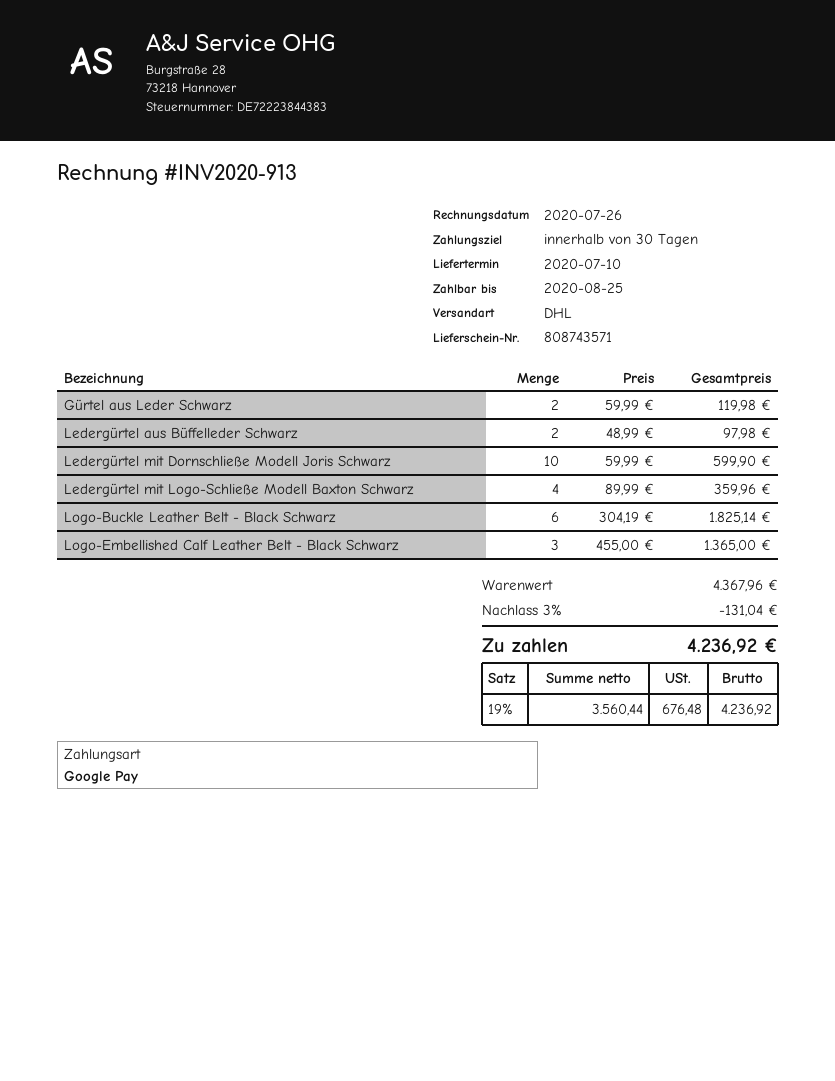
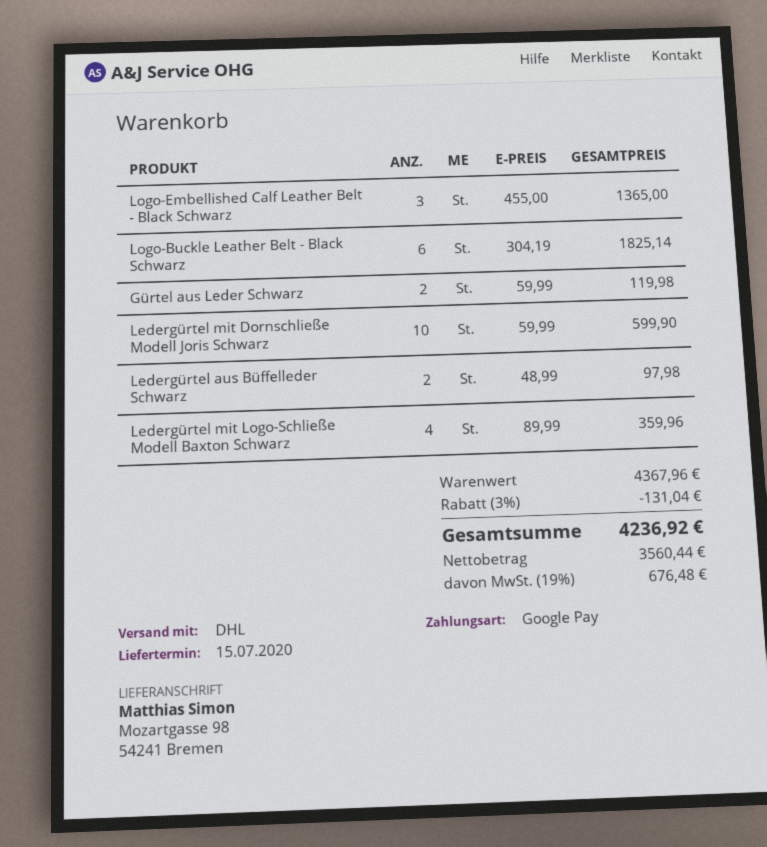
delivery date: 2020-07-10 -> 2020-07-15

